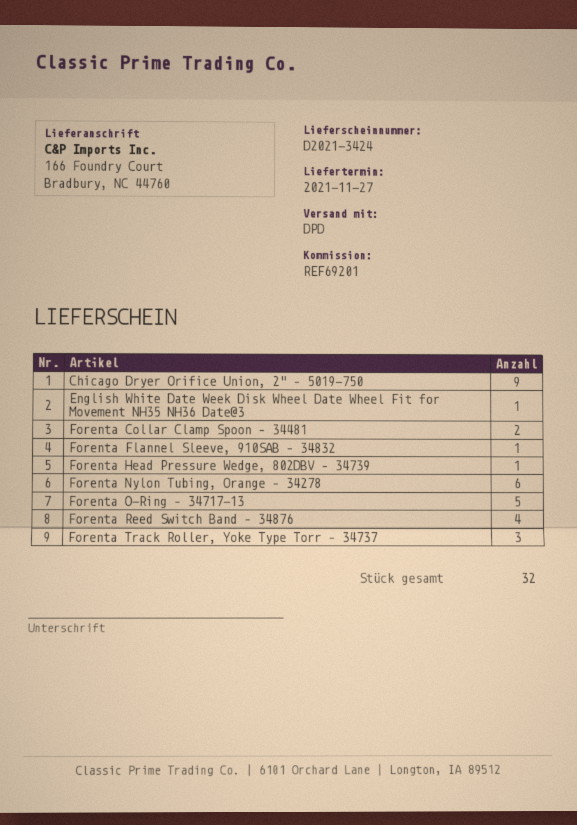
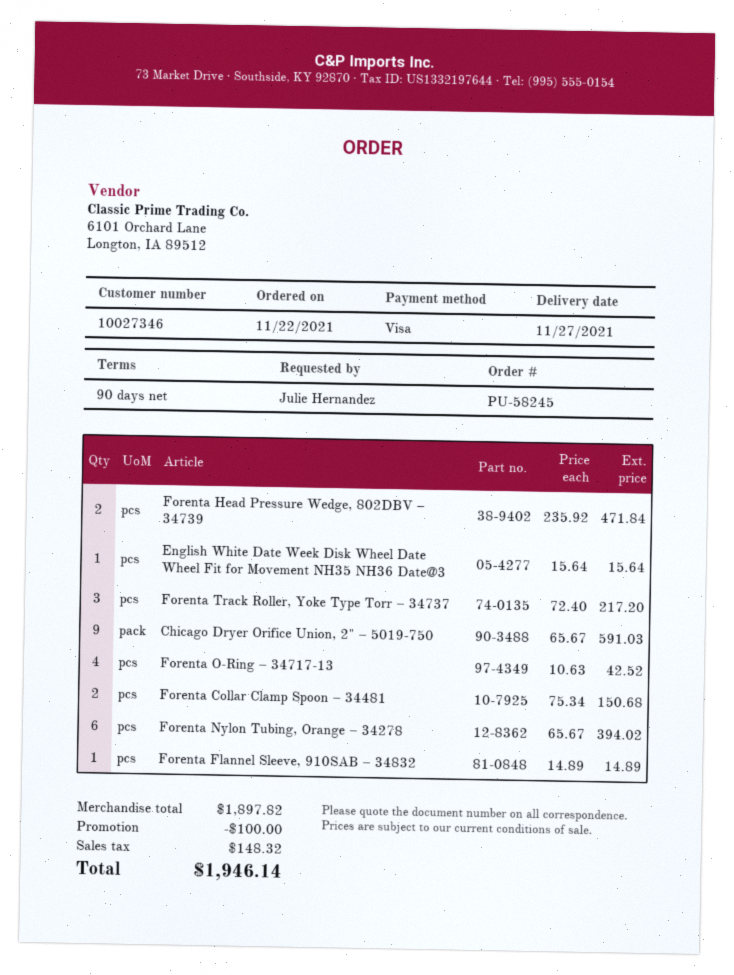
Forenta Head Pressure Wedge, 802DBV – 34739: 1 -> 2
Forenta O-Ring – 34717-13: 5 -> 4
Forenta Reed Switch Band – 34876: 4 -> none

